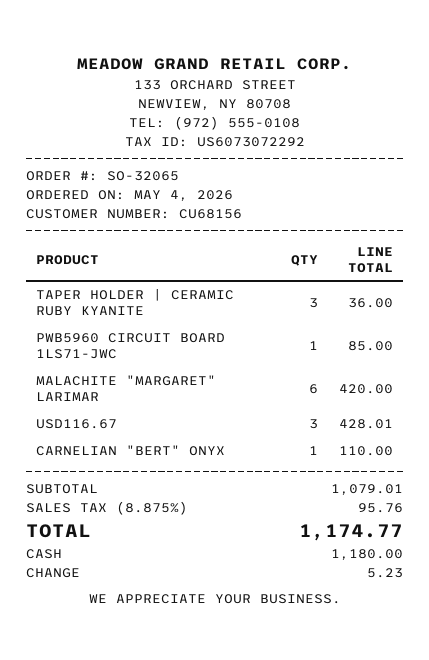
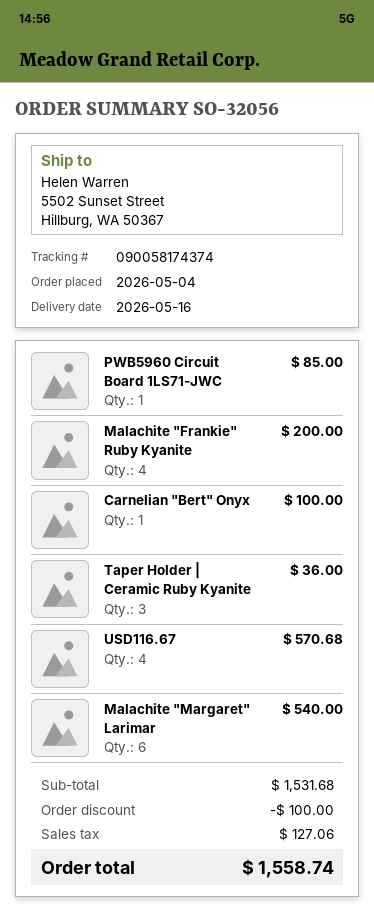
order number: SO-32065 -> SO-32056
MALACHITE "MARGARET" LARIMAR: 6 for 420.00 -> 6 for 540.00
USD116.67: 3 for 428.01 -> 4 for 570.68
CARNELIAN "BERT" ONYX: 1 for 110.00 -> 1 for 100.00
Malachite "Frankie" Ruby Kyanite: none -> 4 for 200.00
subtotal: 1079.01 -> 1531.68
discount: none -> 100.00
tax: 95.76 -> 127.06
total: 1174.77 -> 1558.74

